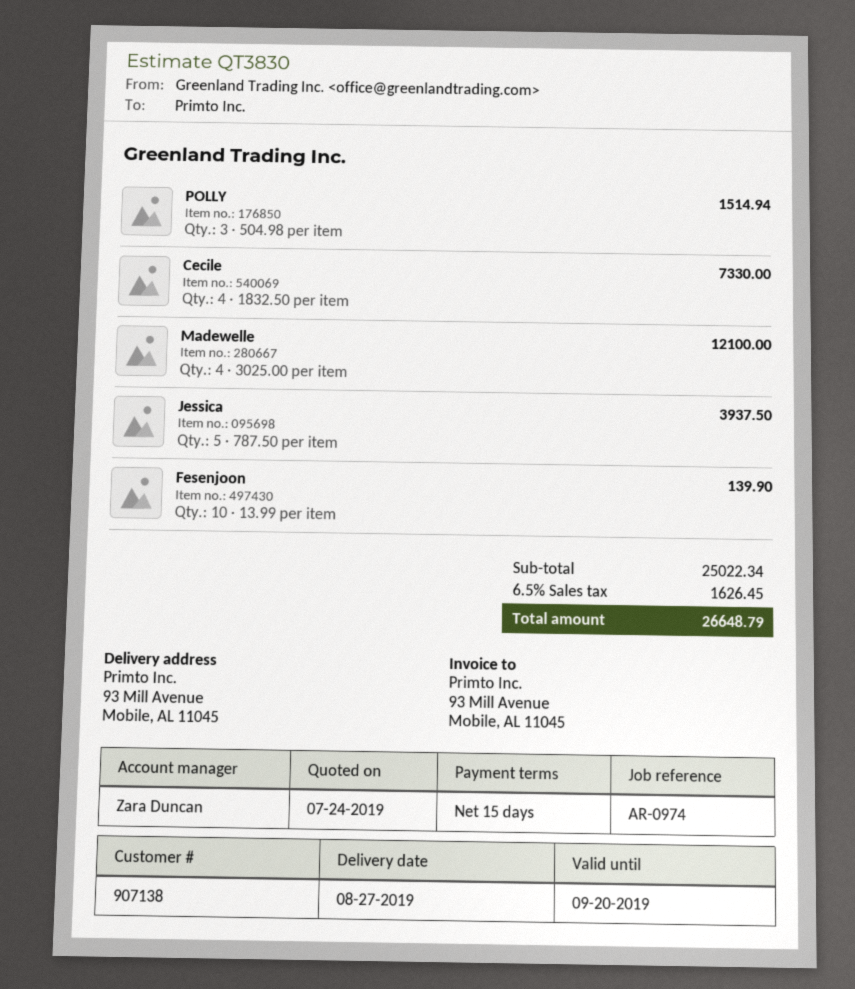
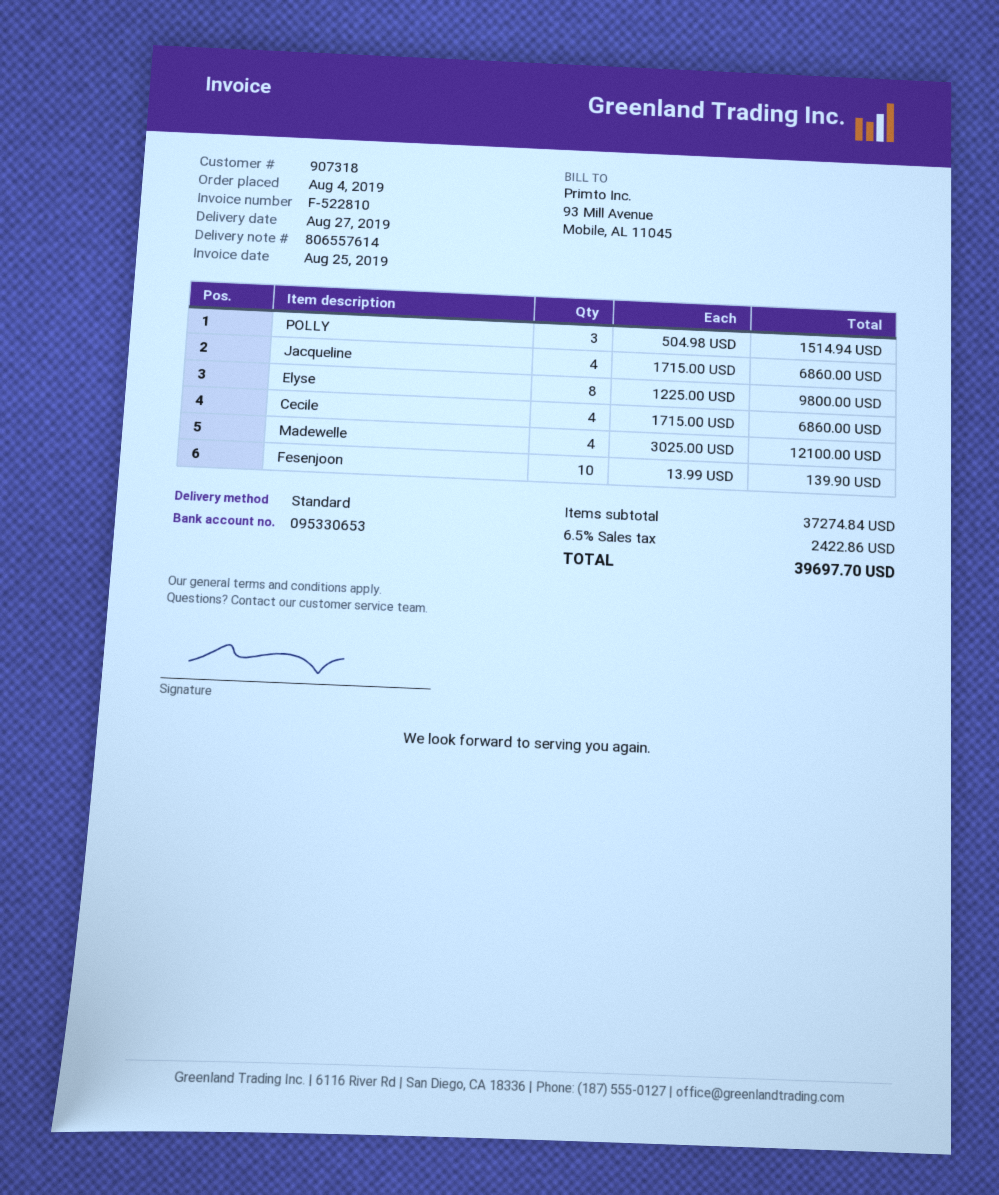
customer number: 907138 -> 907318
Cecile: 4 x 1832.50 = 7330.00 -> 4 x 1715.00 = 6860.00
Jessica: 5 x 787.50 = 3937.50 -> none
Jacqueline: none -> 4 x 1715.00 = 6860.00
Elyse: none -> 8 x 1225.00 = 9800.00
subtotal: 25022.34 -> 37274.84
tax: 6.5% = 1626.45 -> 6.5% = 2422.86
total: 26648.79 -> 39697.70

